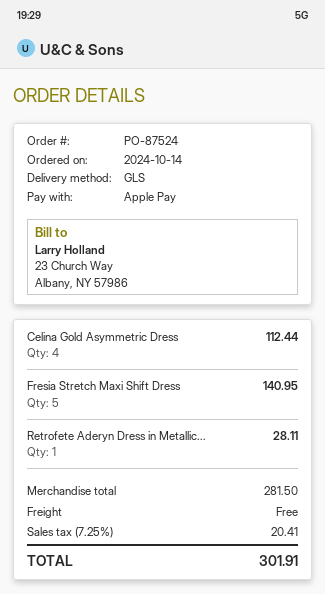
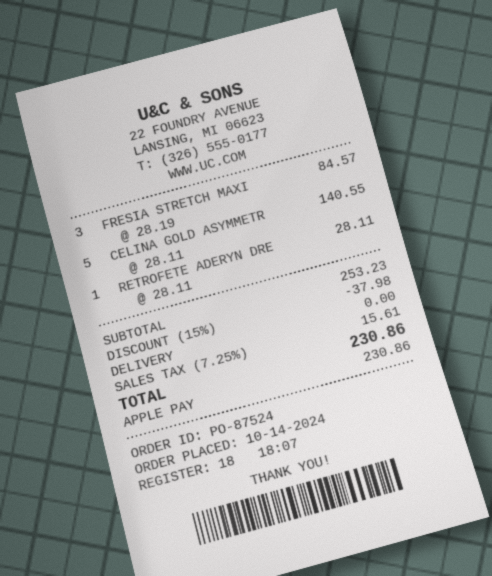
Celina Gold Asymmetric Dress: 4 for 112.44 -> 5 for 140.55
Fresia Stretch Maxi Shift Dress: 5 for 140.95 -> 3 for 84.57
subtotal: 281.50 -> 253.23
discount: none -> 15% = 37.98
tax: 7.25% = 20.41 -> 7.25% = 15.61
total: 301.91 -> 230.86

